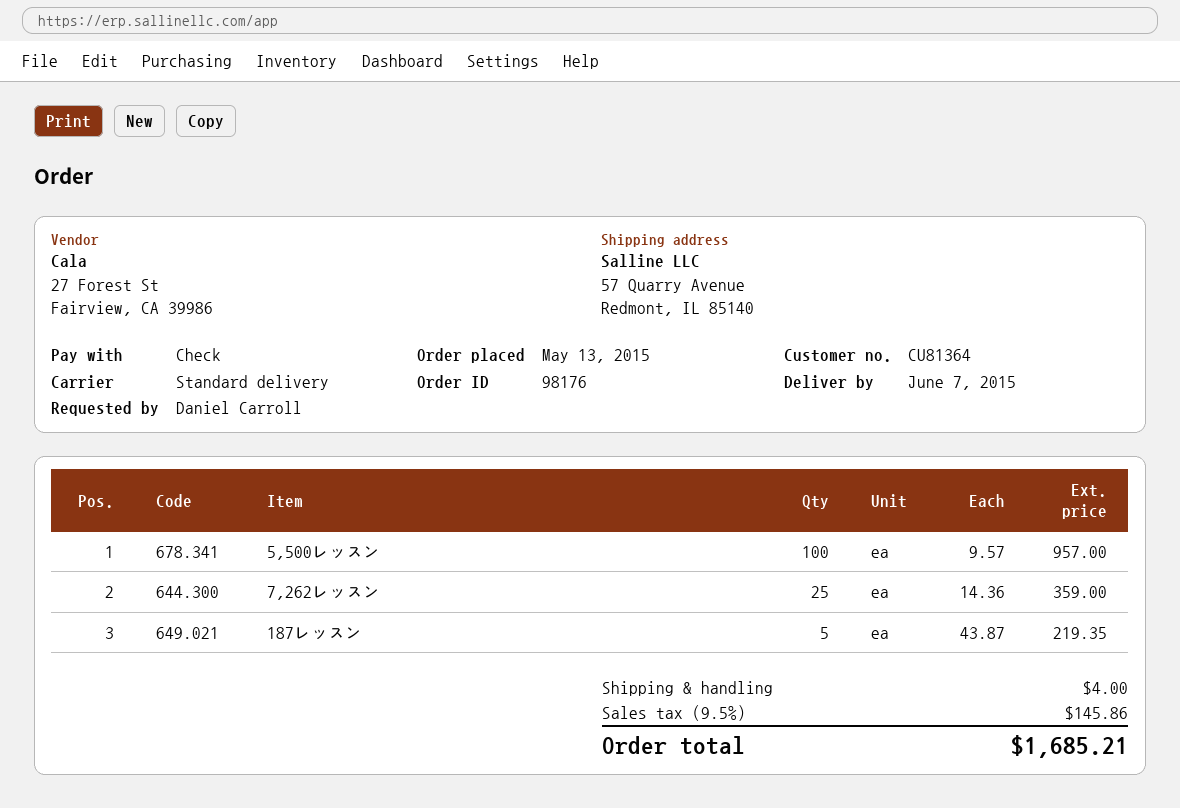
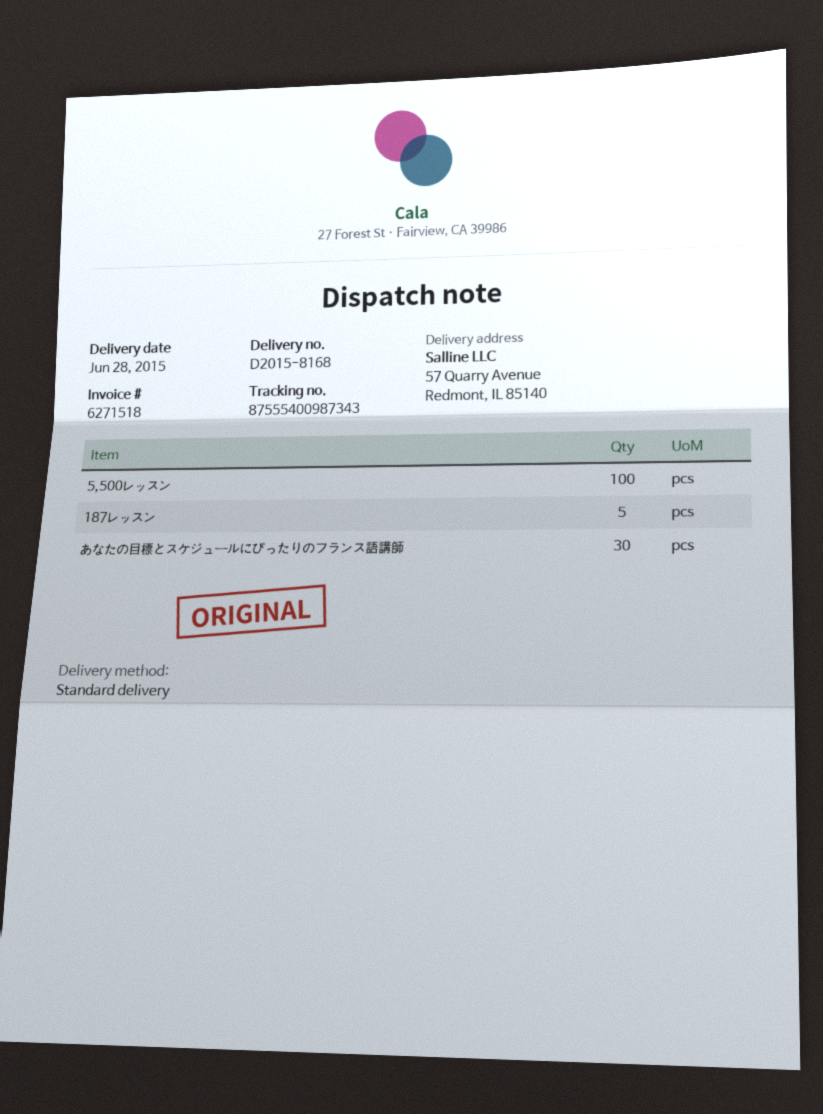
delivery date: 2015-06-07 -> 2015-06-28
7,262レッスン: 25 -> none
あなたの目標とスケジュールにぴったりのフランス語講師: none -> 30

